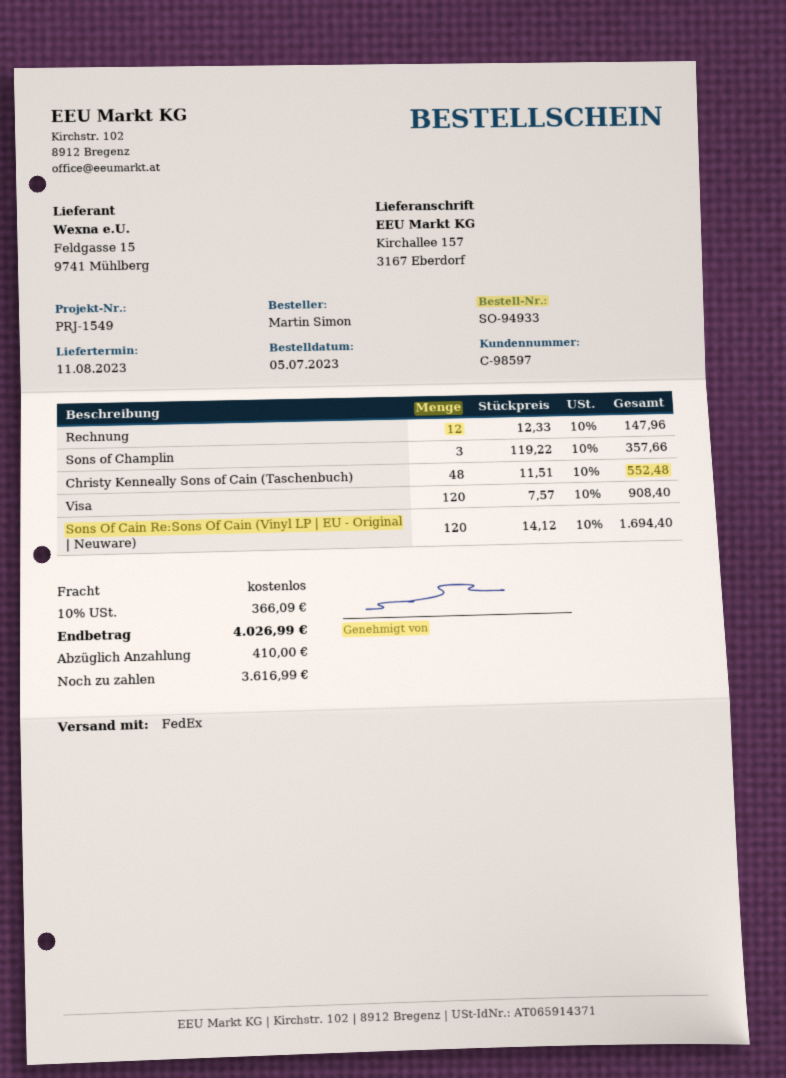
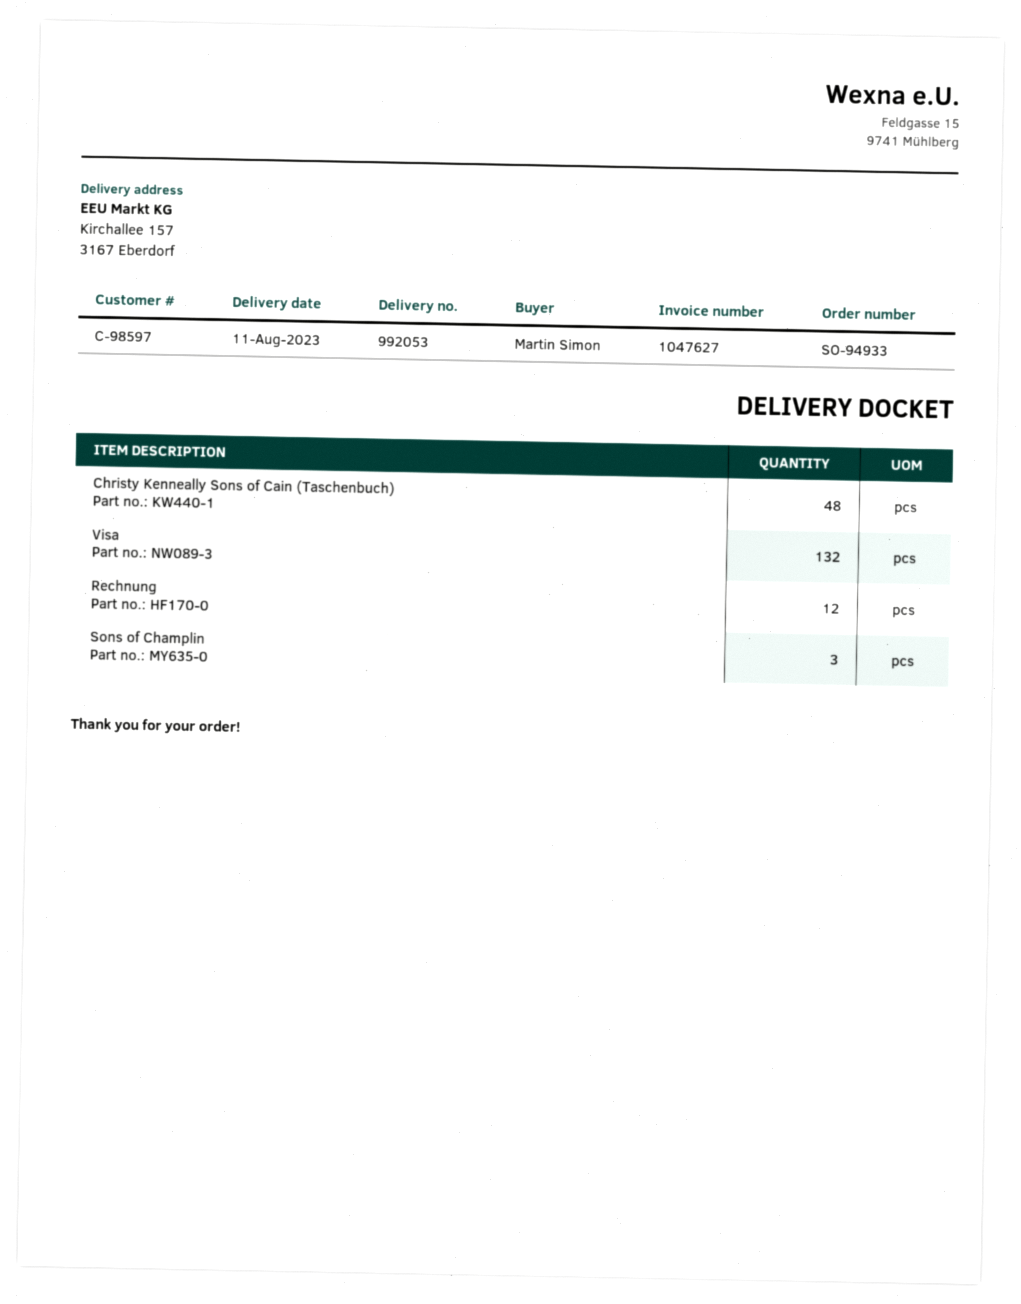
Visa: 120 -> 132
Sons Of Cain Re:Sons Of Cain (Vinyl LP | EU - Original | Neuware): 120 -> none

